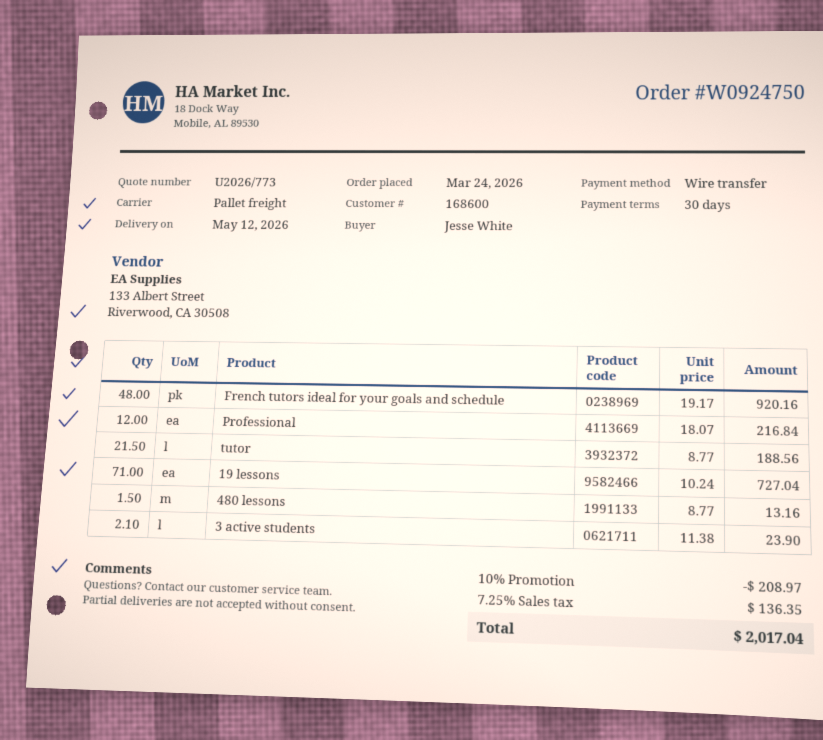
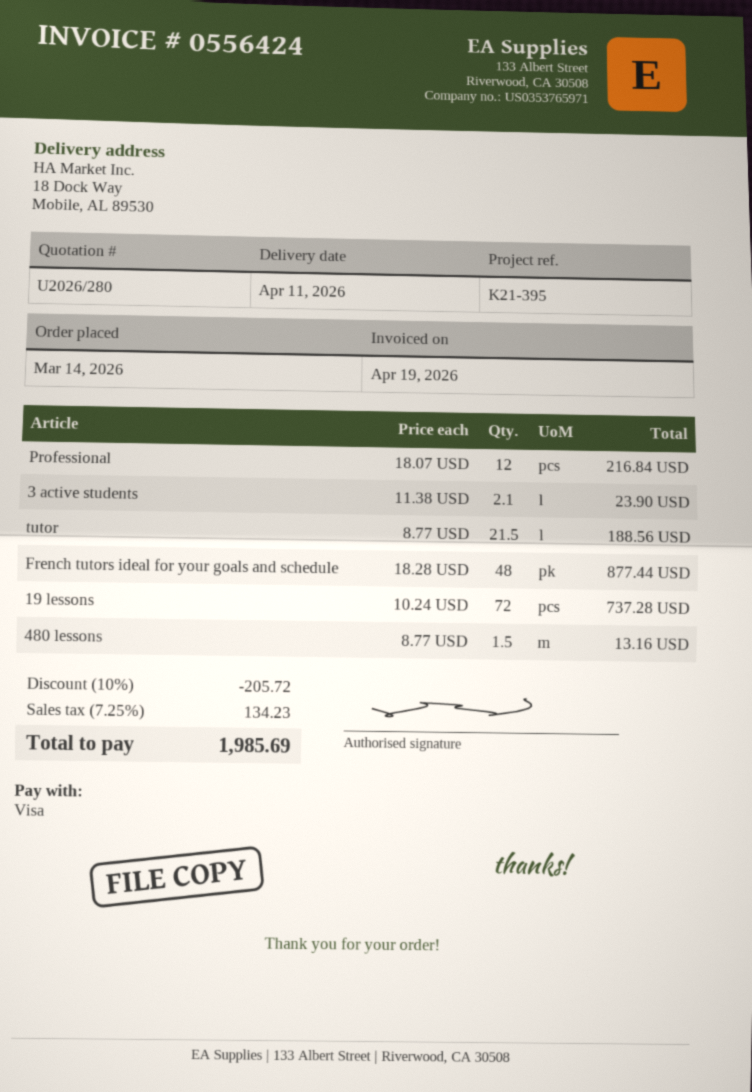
quote number: U2026/773 -> U2026/280
order date: 2026-03-24 -> 2026-03-14
delivery date: 2026-05-12 -> 2026-04-11
payment method: bank transfer -> Visa
French tutors ideal for your goals and schedule: 48 x 19.17 = 920.16 -> 48 x 18.28 = 877.44
19 lessons: 71 x 10.24 = 727.04 -> 72 x 10.24 = 737.28
discount: 10% = 208.97 -> 10% = 205.72
tax: 7.25% = 136.35 -> 7.25% = 134.23
total: 2017.04 -> 1985.69

